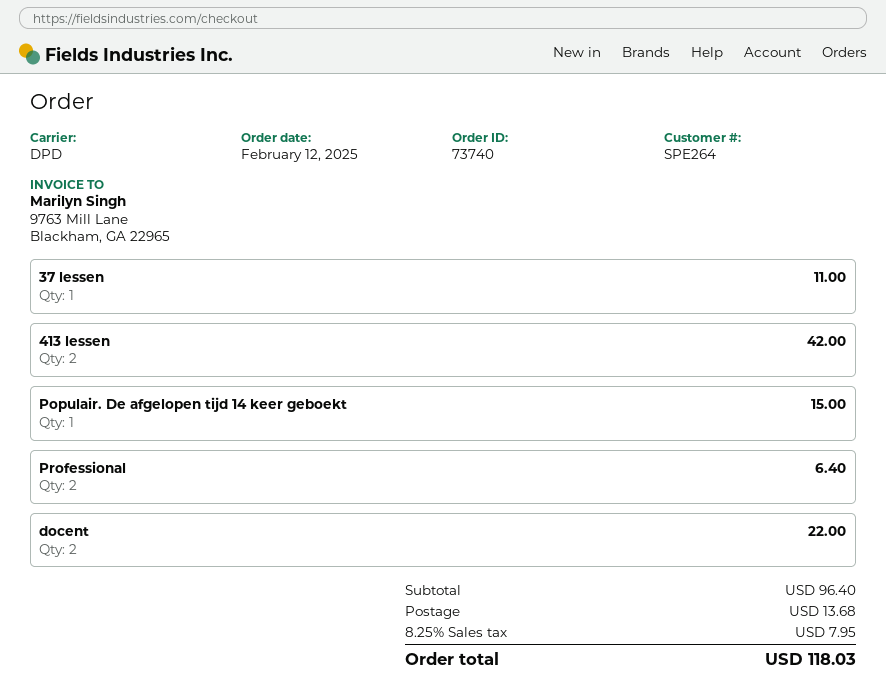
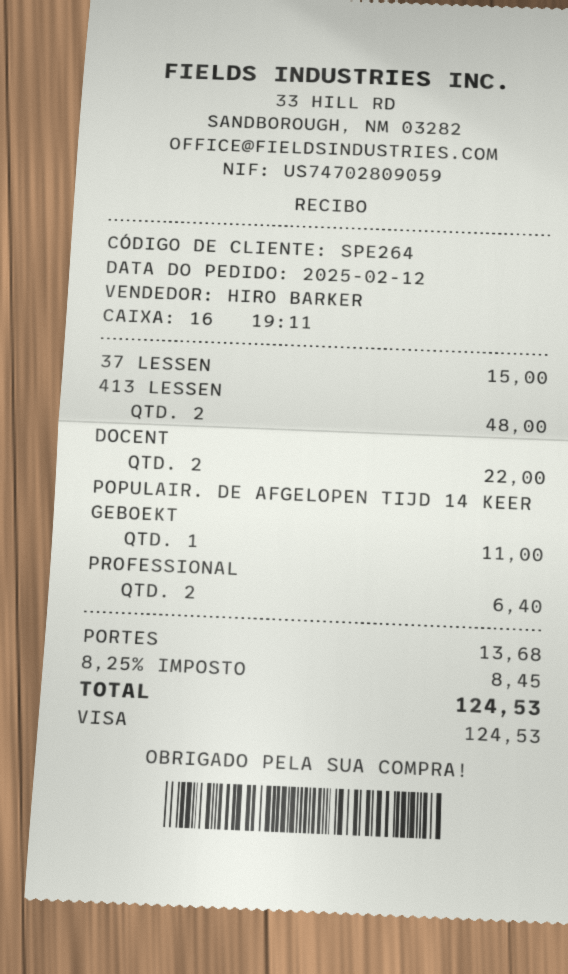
37 lessen: 1 for 11.00 -> 1 for 15.00
413 lessen: 2 for 42.00 -> 2 for 48.00
Populair. De afgelopen tijd 14 keer geboekt: 1 for 15.00 -> 1 for 11.00
tax: 8.25% = 7.95 -> 8.25% = 8.45
total: 118.03 -> 124.53

